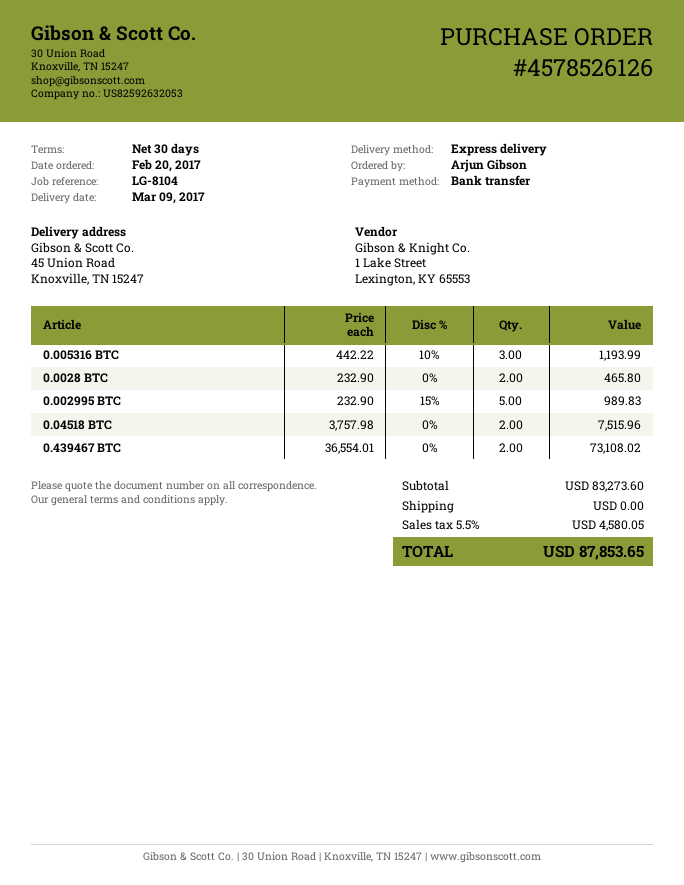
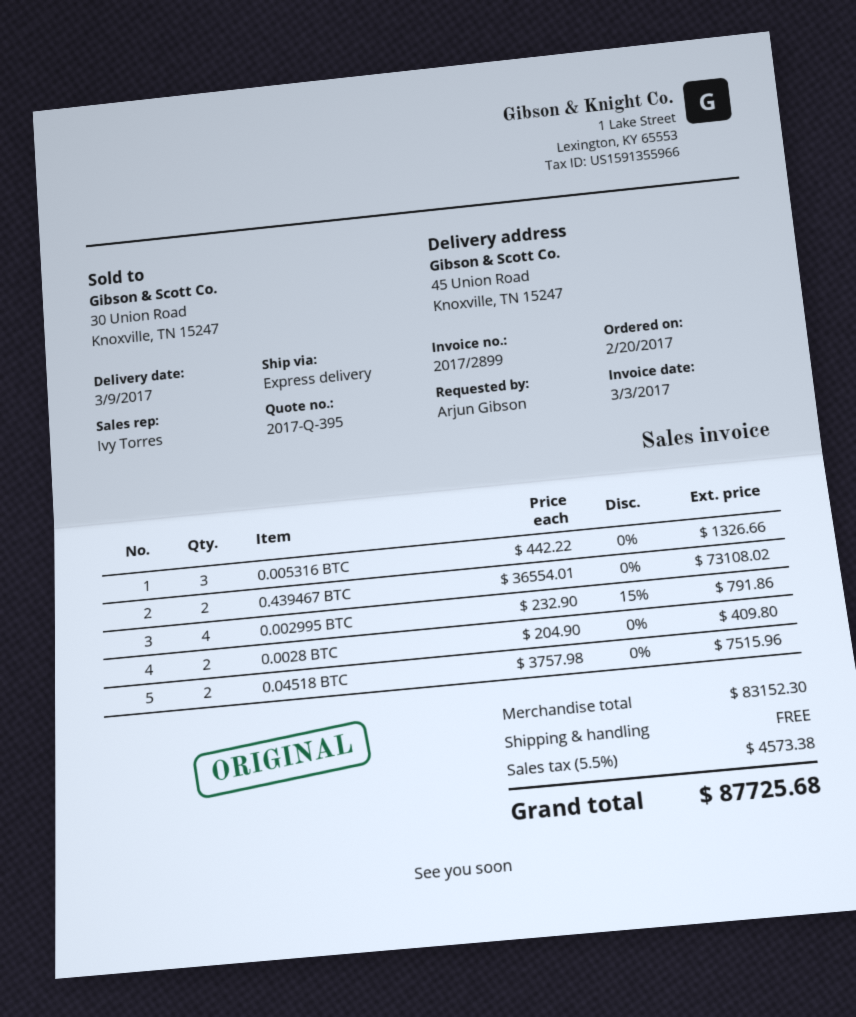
0.005316 BTC: 3 x 442.22 - 10% = 1193.99 -> 3 x 442.22 = 1326.66
0.0028 BTC: 2 x 232.90 = 465.80 -> 2 x 204.90 = 409.80
0.002995 BTC: 5 x 232.90 - 15% = 989.83 -> 4 x 232.90 - 15% = 791.86
subtotal: 83273.60 -> 83152.30
tax: 5.5% = 4580.05 -> 5.5% = 4573.38
total: 87853.65 -> 87725.68

